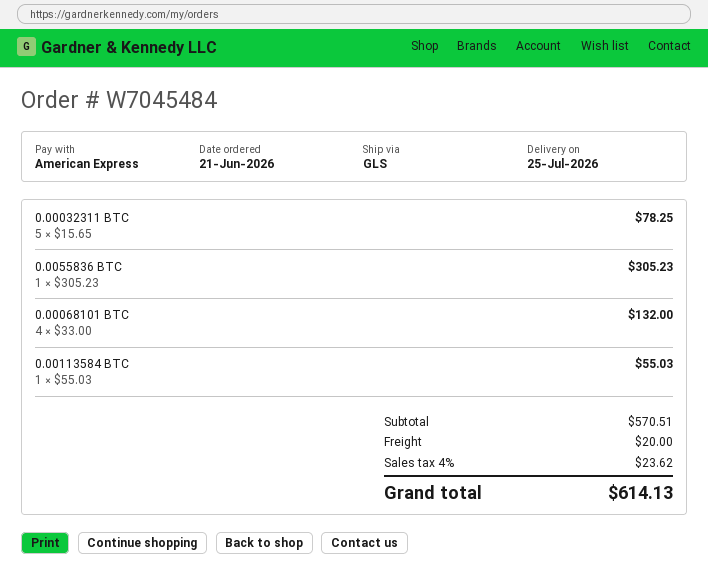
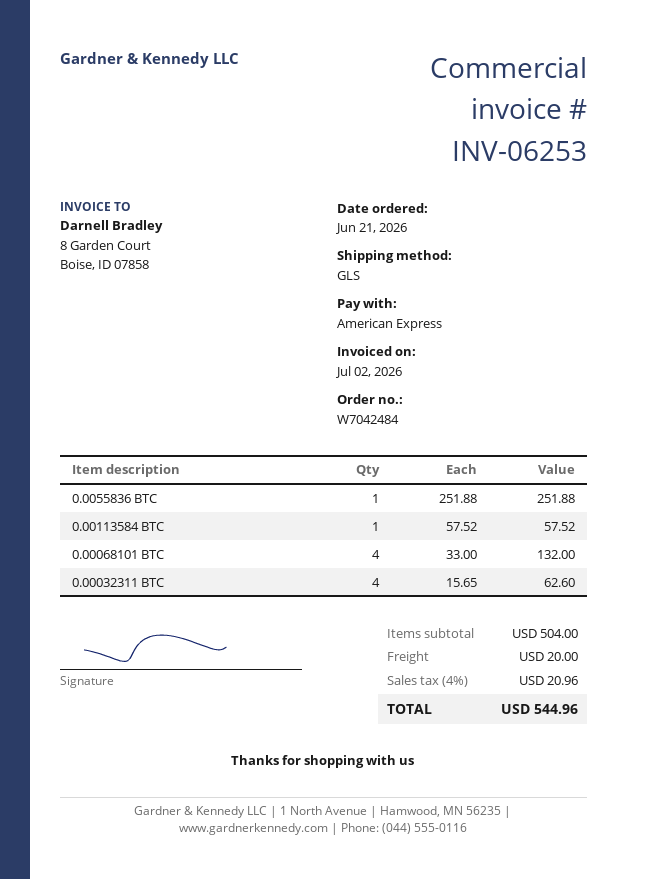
order number: W7045484 -> W7042484
0.00032311 BTC: 5 x 15.65 = 78.25 -> 4 x 15.65 = 62.60
0.0055836 BTC: 1 x 305.23 = 305.23 -> 1 x 251.88 = 251.88
0.00113584 BTC: 1 x 55.03 = 55.03 -> 1 x 57.52 = 57.52
subtotal: 570.51 -> 504.00
tax: 4% = 23.62 -> 4% = 20.96
total: 614.13 -> 544.96

